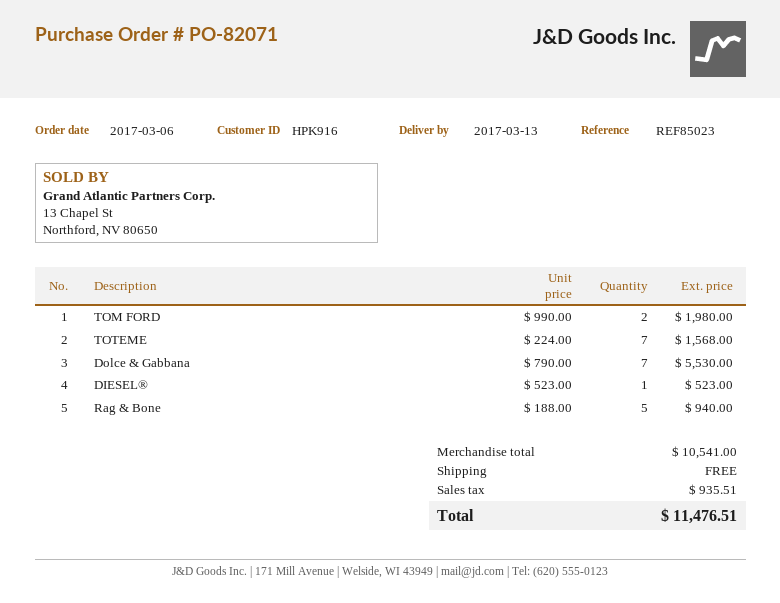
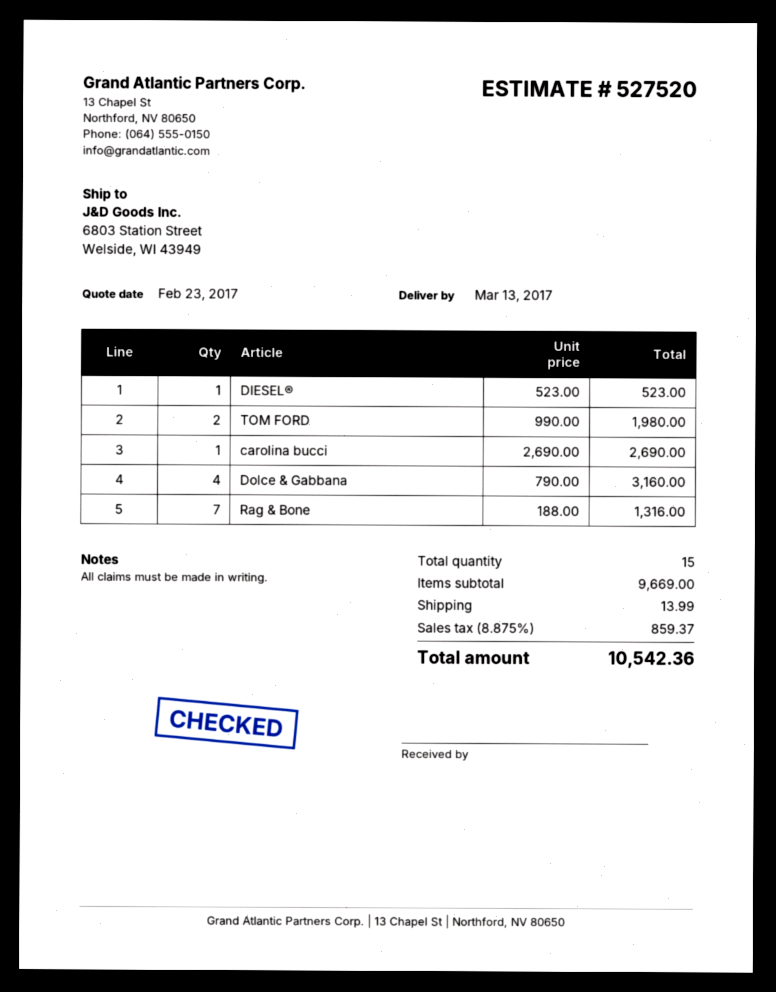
TOTEME: 7 x 224.00 = 1568.00 -> none
Dolce & Gabbana: 7 x 790.00 = 5530.00 -> 4 x 790.00 = 3160.00
Rag & Bone: 5 x 188.00 = 940.00 -> 7 x 188.00 = 1316.00
carolina bucci: none -> 1 x 2690.00 = 2690.00
subtotal: 10541.00 -> 9669.00
shipping: 0.00 -> 13.99
tax: 935.51 -> 859.37
total: 11476.51 -> 10542.36

